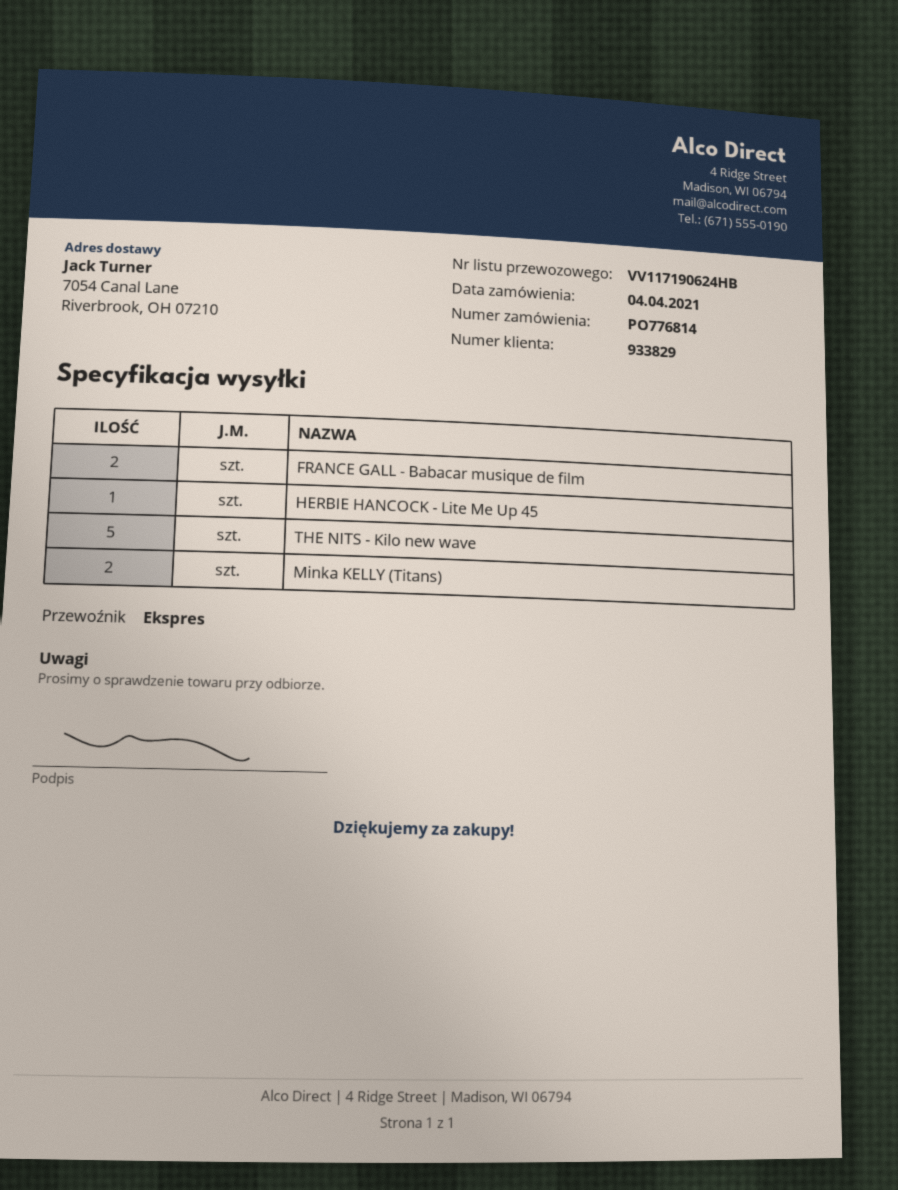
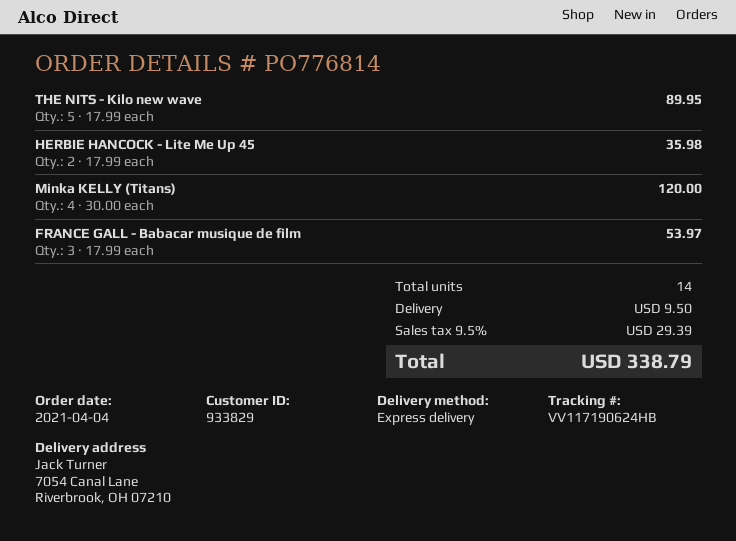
FRANCE GALL - Babacar musique de film: 2 -> 3
HERBIE HANCOCK - Lite Me Up 45: 1 -> 2
Minka KELLY (Titans): 2 -> 4

